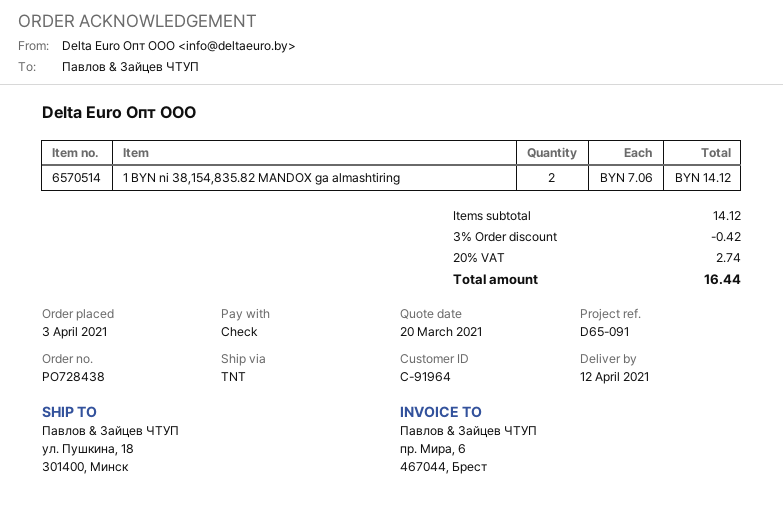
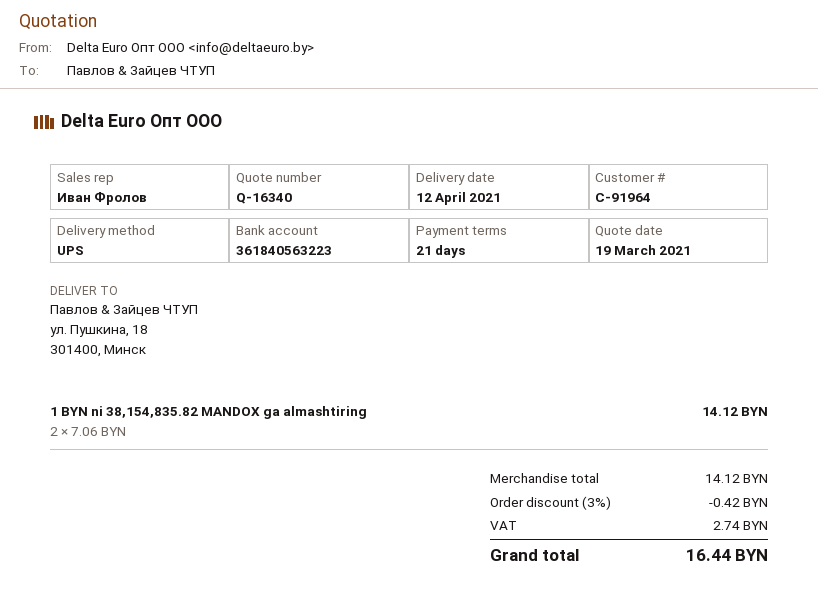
quote date: 2021-03-20 -> 2021-03-19
shipping method: TNT -> UPS

